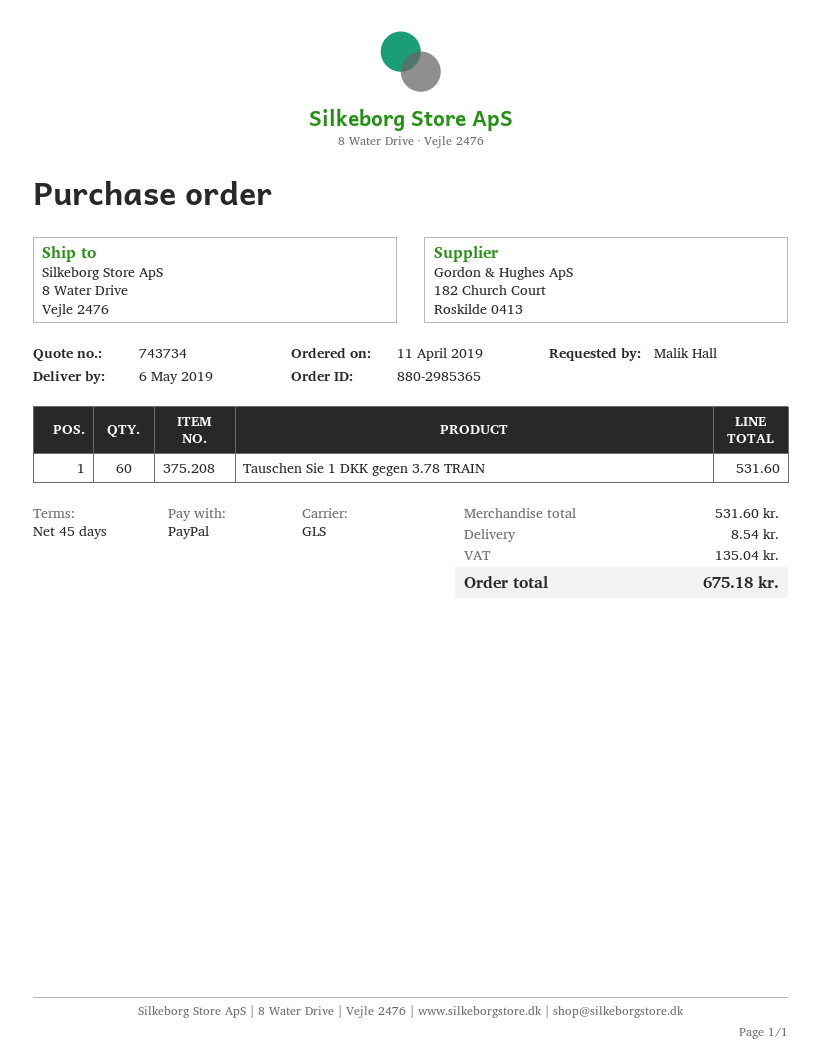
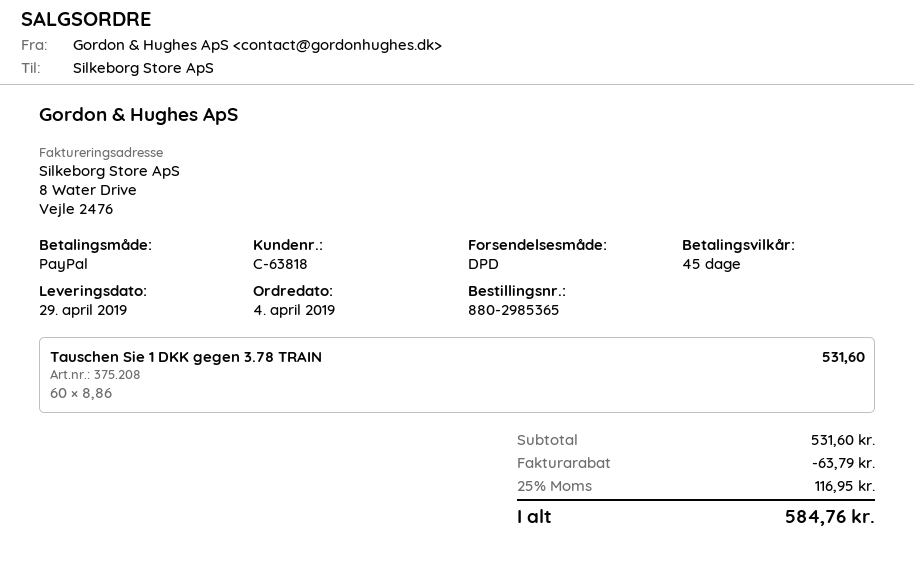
order date: 2019-04-11 -> 2019-04-04
delivery date: 2019-05-06 -> 2019-04-29
shipping method: GLS -> DPD
discount: none -> 63.79
shipping: 8.54 -> none
tax: 135.04 -> 116.95
total: 675.18 -> 584.76

